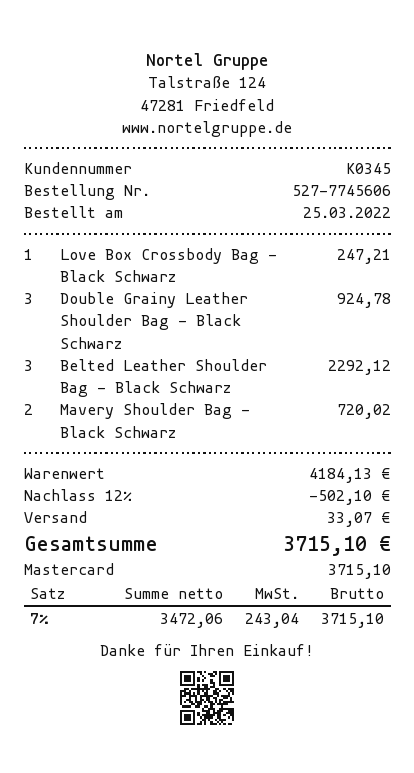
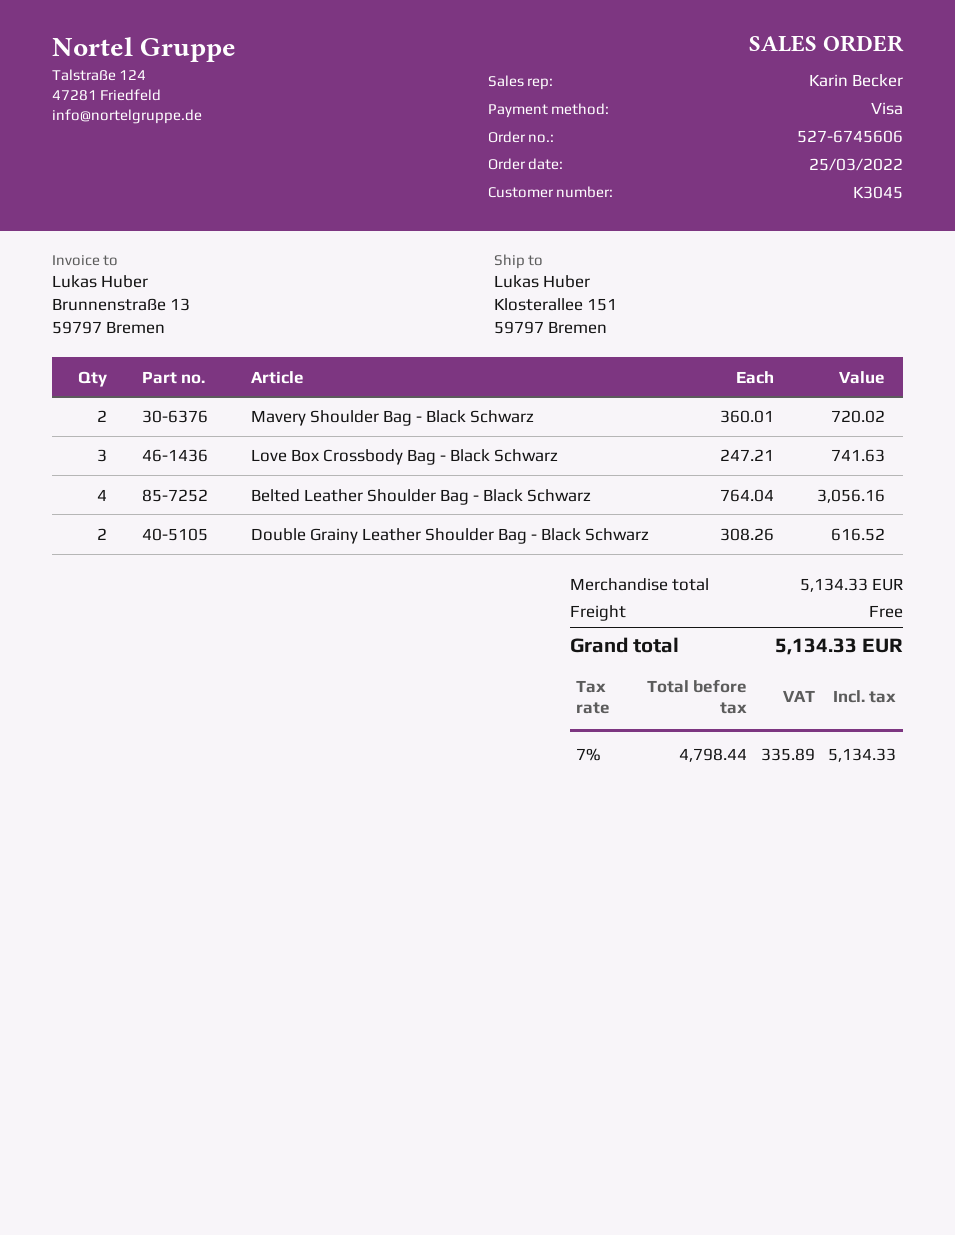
order number: 527-7745606 -> 527-6745606
customer number: K0345 -> K3045
payment method: Mastercard -> Visa
Love Box Crossbody Bag - Black Schwarz: 1 for 247.21 -> 3 for 741.63
Double Grainy Leather Shoulder Bag - Black Schwarz: 3 for 924.78 -> 2 for 616.52
Belted Leather Shoulder Bag - Black Schwarz: 3 for 2292.12 -> 4 for 3056.16
subtotal: 4184.13 -> 5134.33
discount: 12% = 502.10 -> none
shipping: 33.07 -> 0.00
net: 3472.06 -> 4798.44
tax: 7% = 243.04 -> 7% = 335.89
total: 3715.10 -> 5134.33

